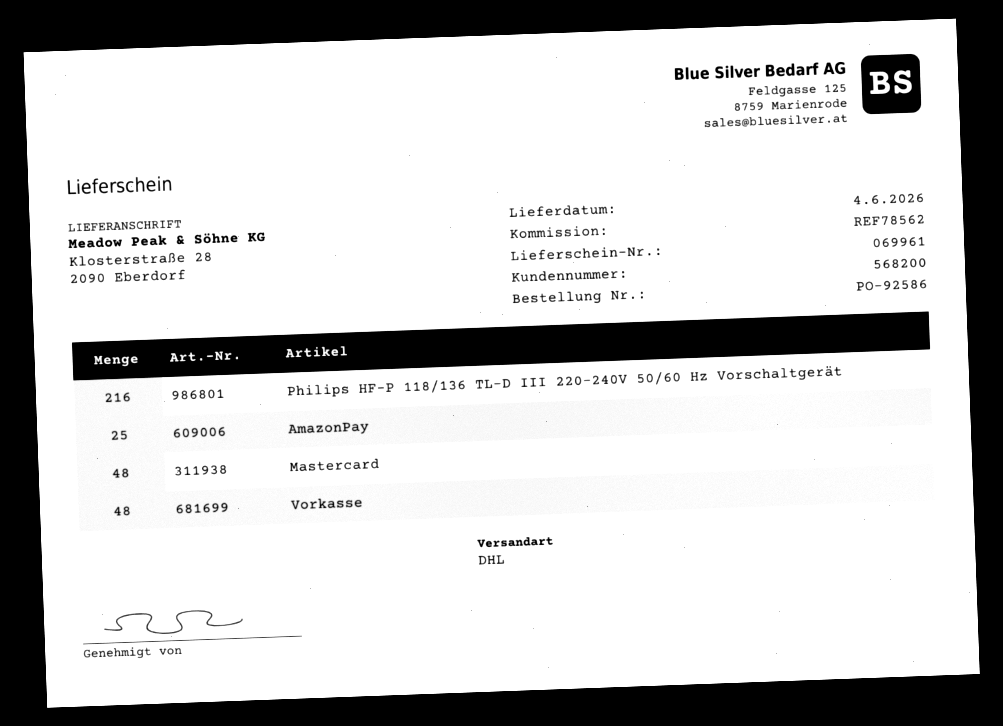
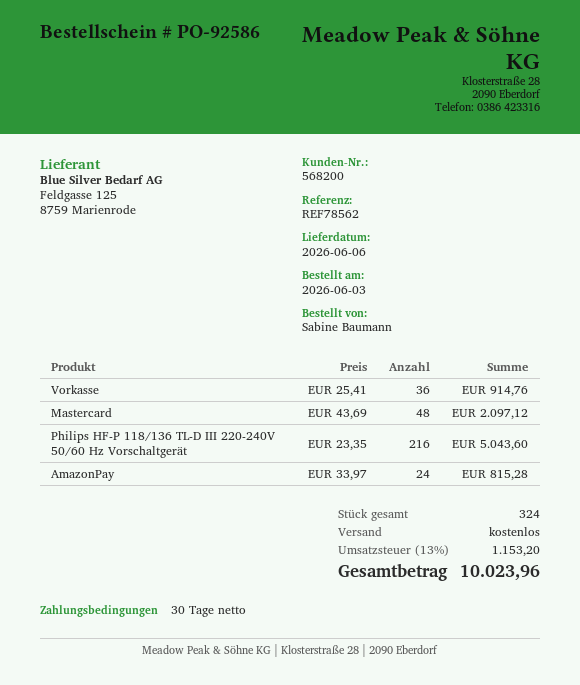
delivery date: 2026-06-04 -> 2026-06-06
AmazonPay: 25 -> 24
Vorkasse: 48 -> 36

